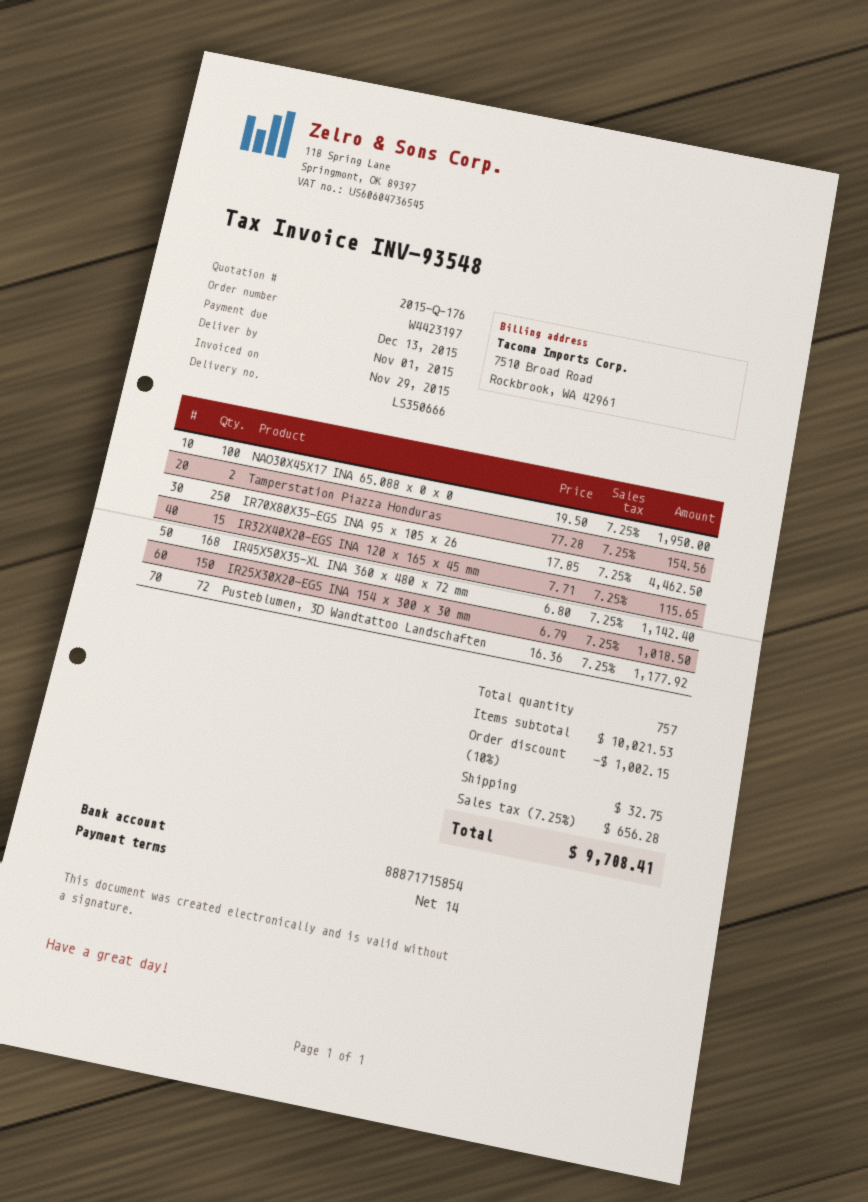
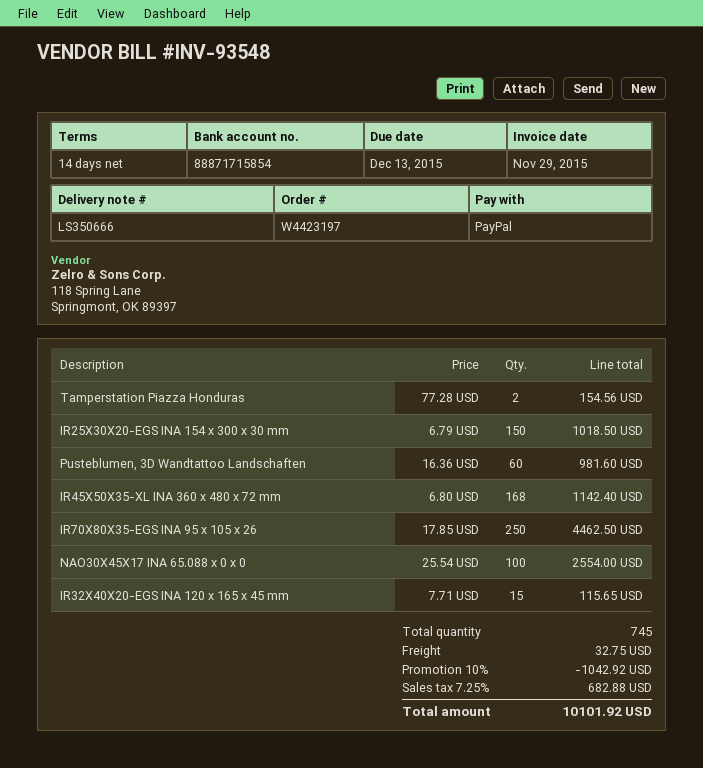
NAO30X45X17 INA 65.088 x 0 x 0: 100 x 19.50 = 1950.00 -> 100 x 25.54 = 2554.00
Pusteblumen, 3D Wandtattoo Landschaften: 72 x 16.36 = 1177.92 -> 60 x 16.36 = 981.60
total quantity: 757 -> 745
discount: 10% = 1002.15 -> 10% = 1042.92
tax: 7.25% = 656.28 -> 7.25% = 682.88
total: 9708.41 -> 10101.92

